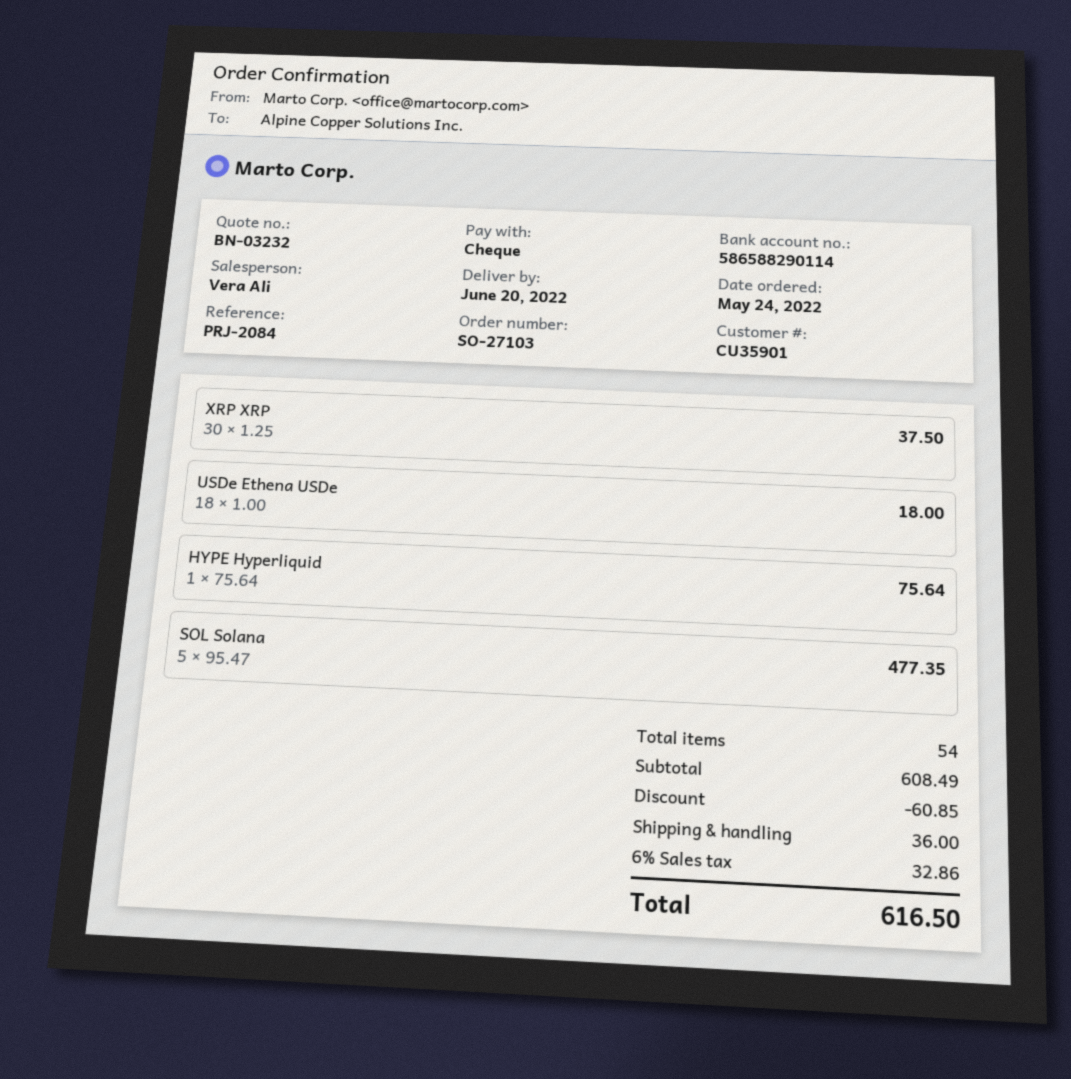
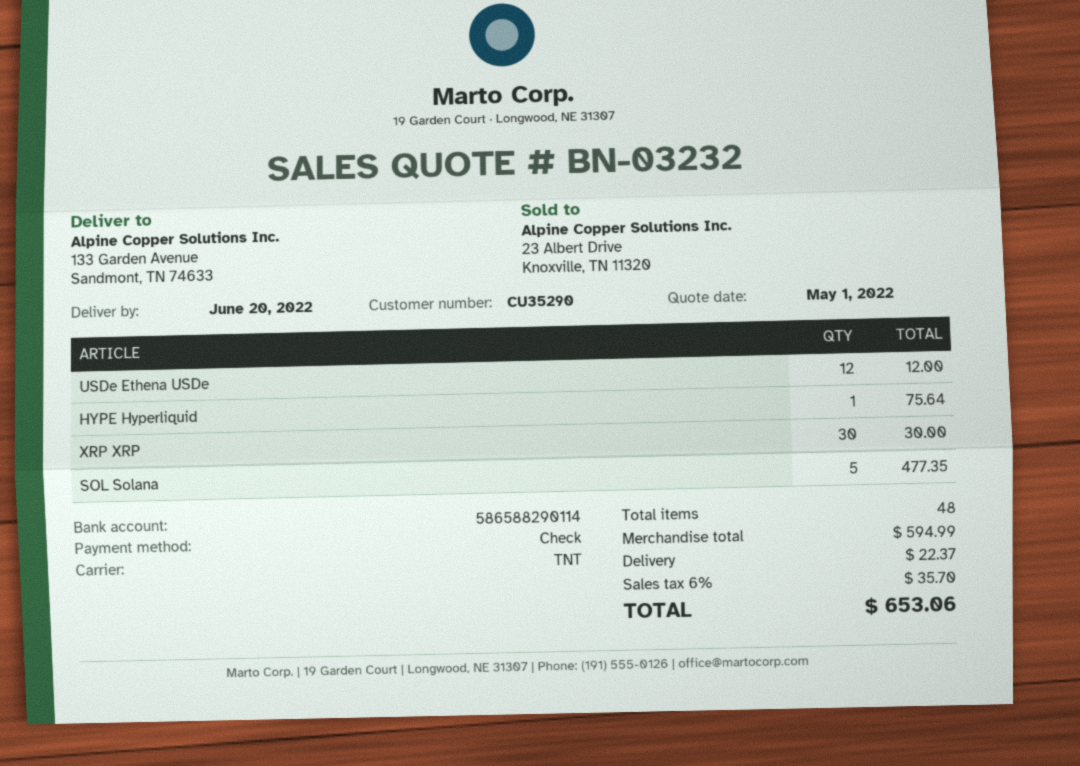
customer number: CU35901 -> CU35290
XRP XRP: 30 for 37.50 -> 30 for 30.00
USDe Ethena USDe: 18 for 18.00 -> 12 for 12.00
total quantity: 54 -> 48
subtotal: 608.49 -> 594.99
discount: 60.85 -> none
shipping: 36.00 -> 22.37
tax: 6% = 32.86 -> 6% = 35.70
total: 616.50 -> 653.06

